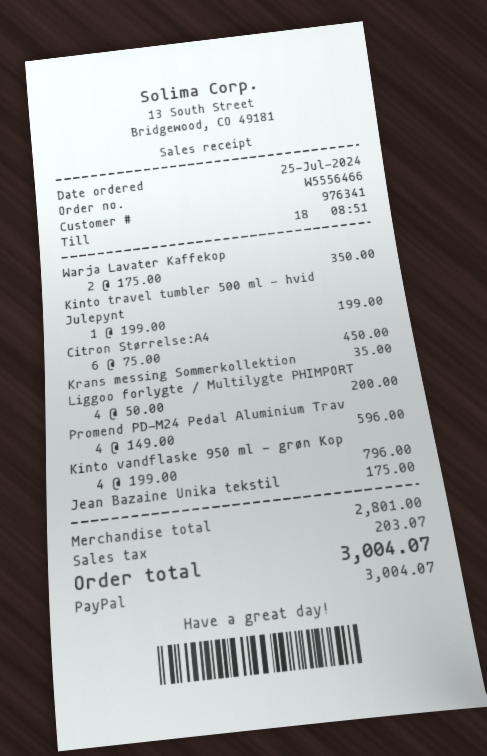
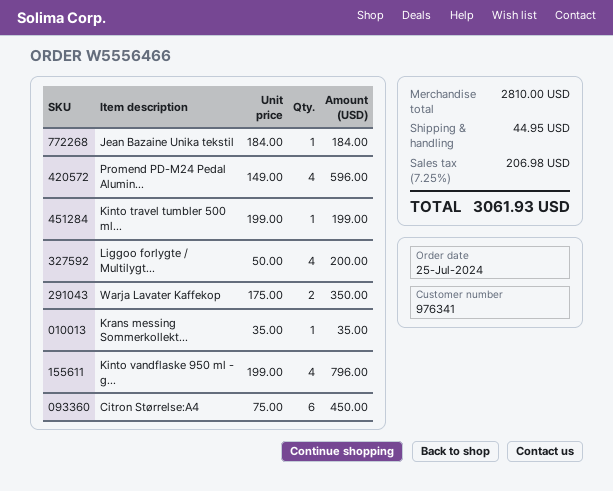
Jean Bazaine Unika tekstil: 1 x 175.00 = 175.00 -> 1 x 184.00 = 184.00
subtotal: 2801.00 -> 2810.00
shipping: none -> 44.95
tax: 203.07 -> 206.98
total: 3004.07 -> 3061.93

